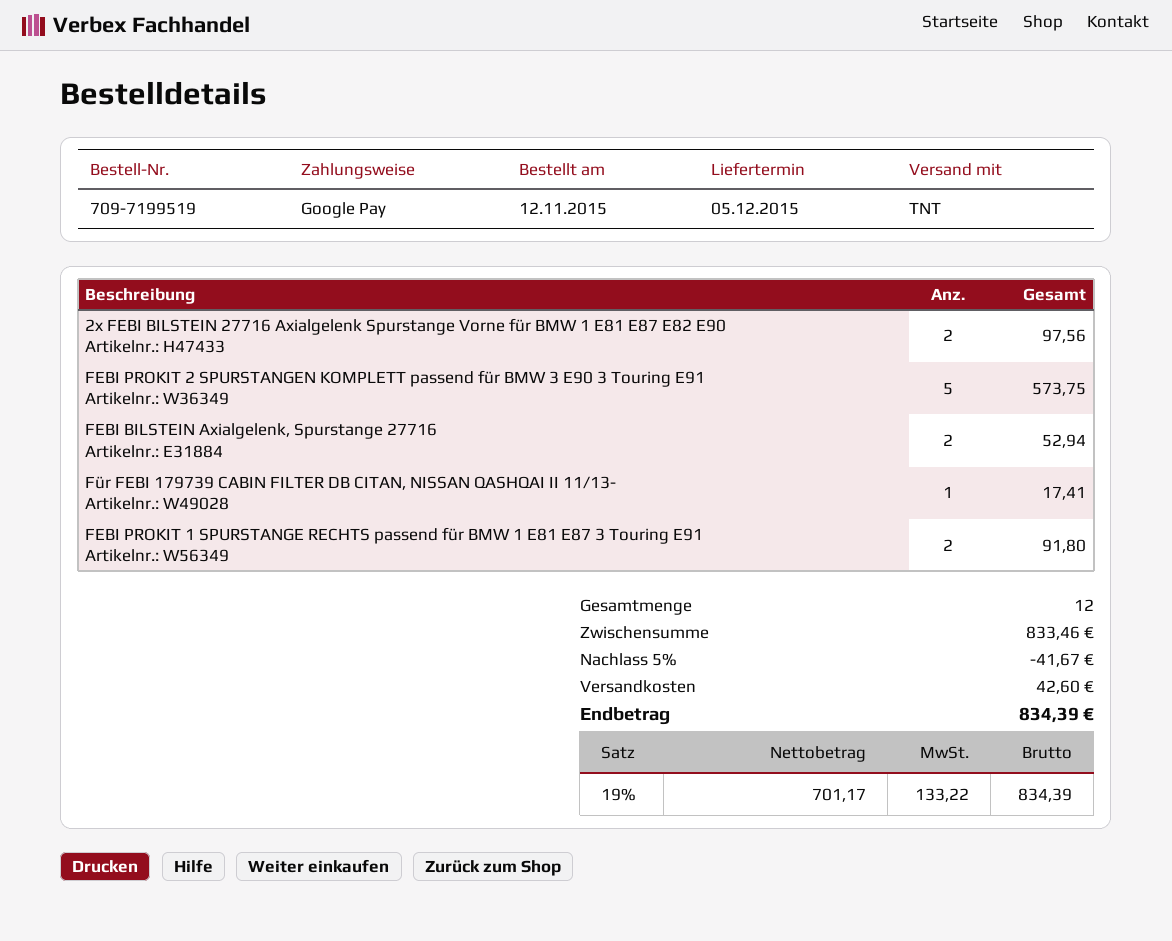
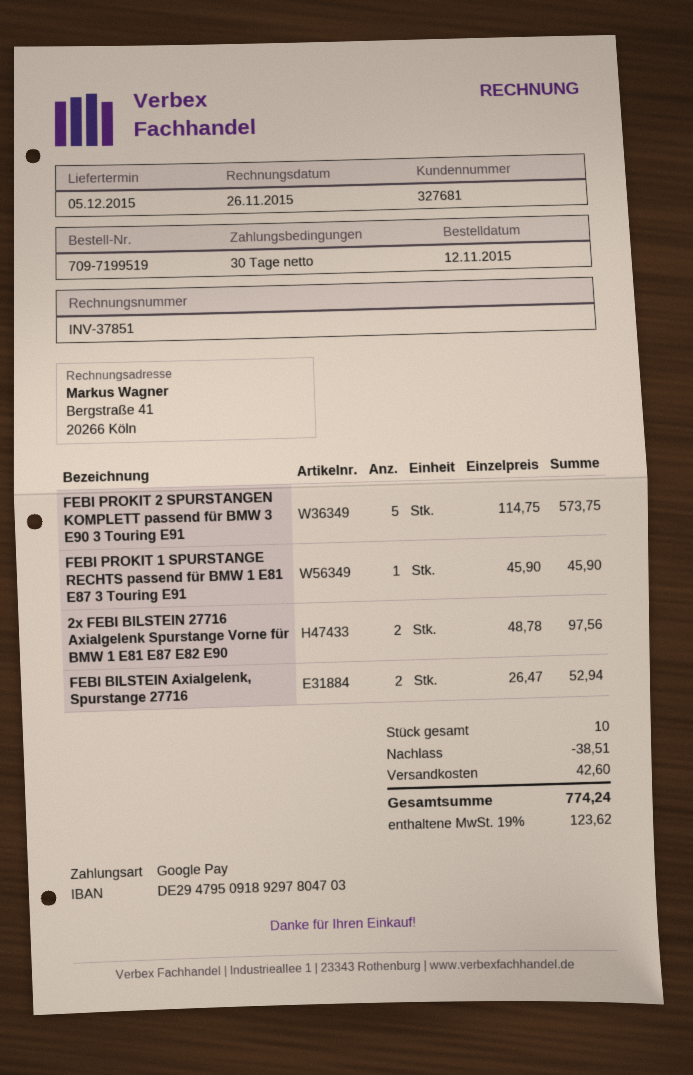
Für FEBI 179739 CABIN FILTER DB CITAN, NISSAN QASHQAI II 11/13-: 1 for 17.41 -> none
FEBI PROKIT 1 SPURSTANGE RECHTS passend für BMW 1 E81 E87 3 Touring E91: 2 for 91.80 -> 1 for 45.90
total quantity: 12 -> 10
discount: 41.67 -> 38.51
tax: 19% = 133.22 -> 19% = 123.62
total: 834.39 -> 774.24

